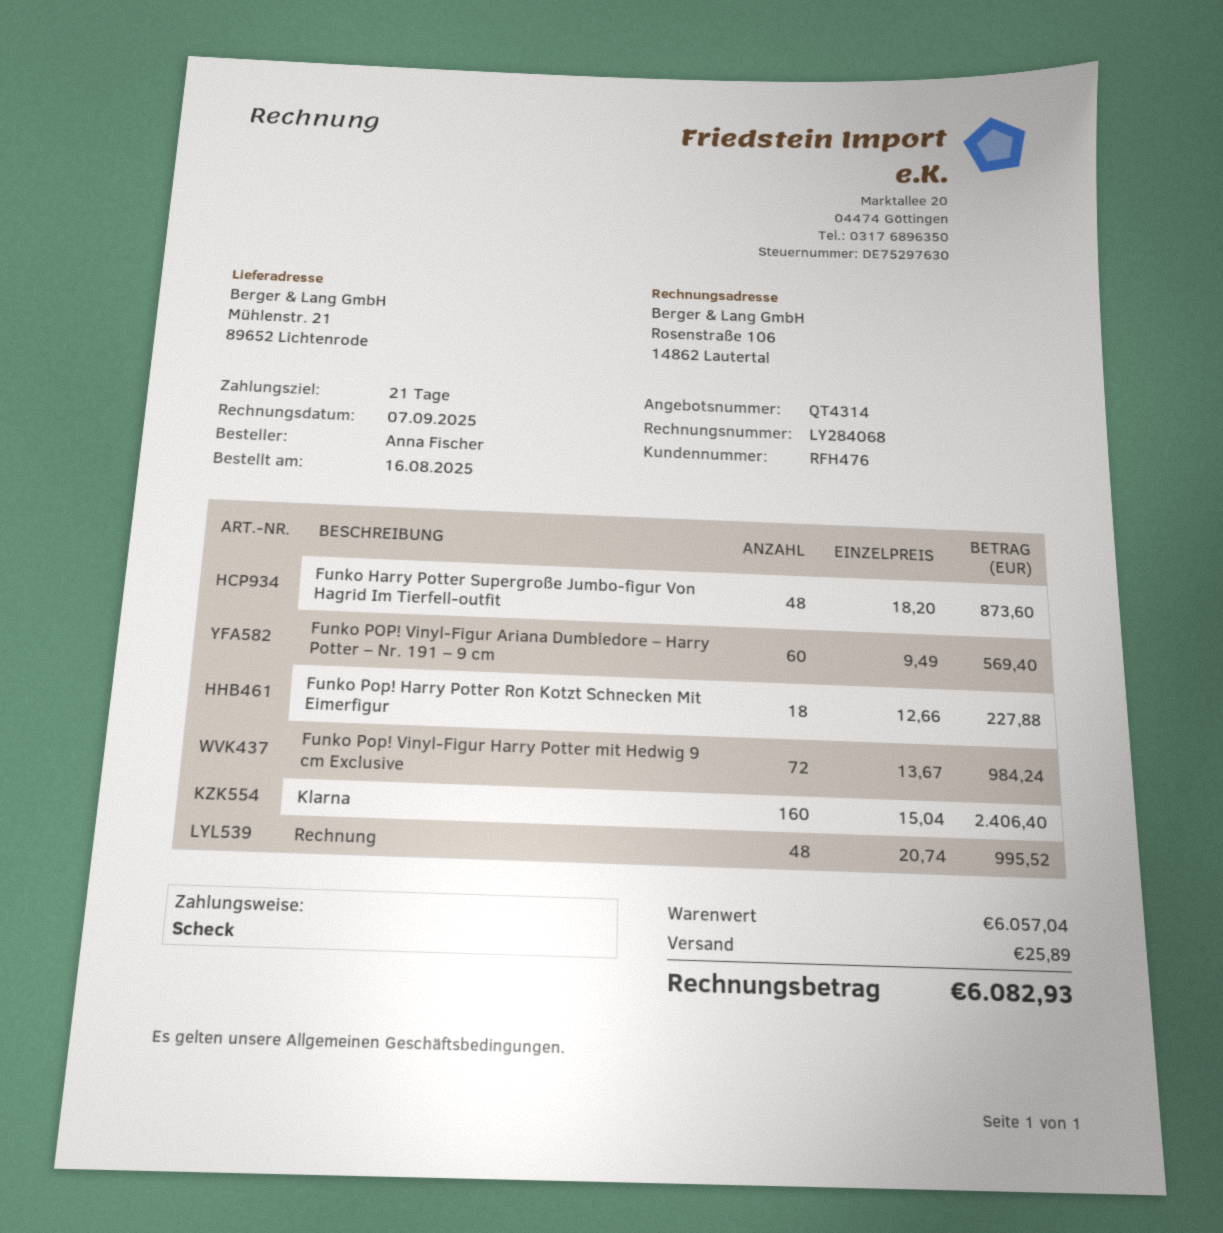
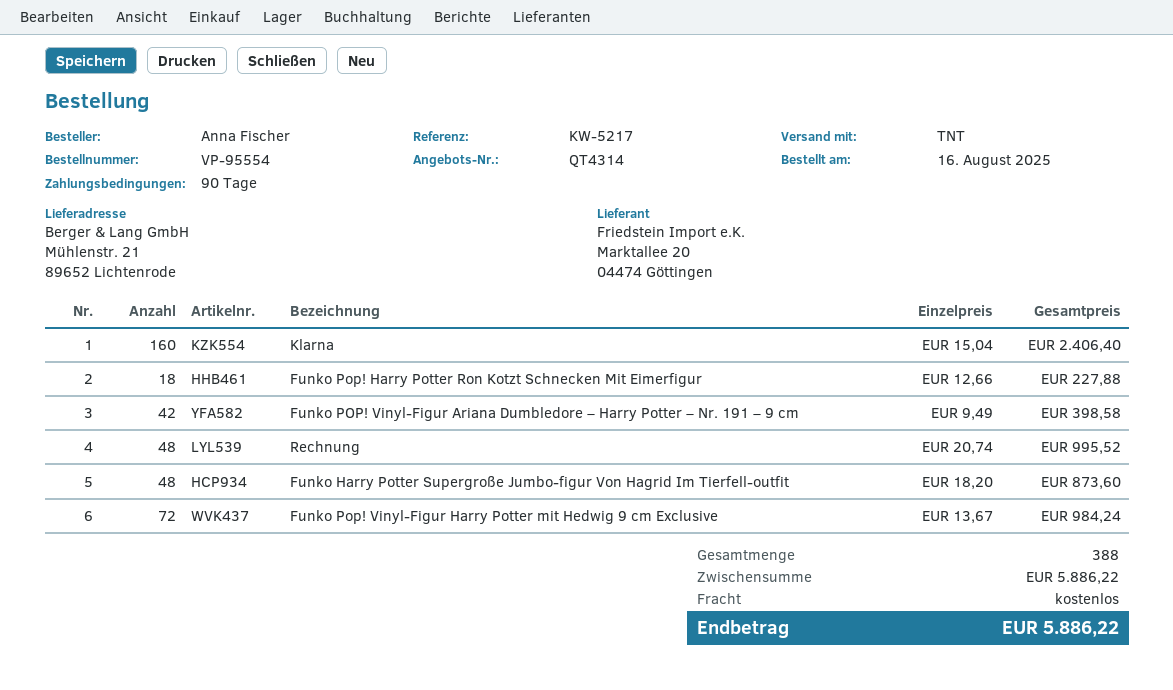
payment terms: 21 days -> 90 days
Funko POP! Vinyl-Figur Ariana Dumbledore – Harry Potter – Nr. 191 – 9 cm: 60 x 9.49 = 569.40 -> 42 x 9.49 = 398.58
subtotal: 6057.04 -> 5886.22
shipping: 25.89 -> 0.00
total: 6082.93 -> 5886.22

